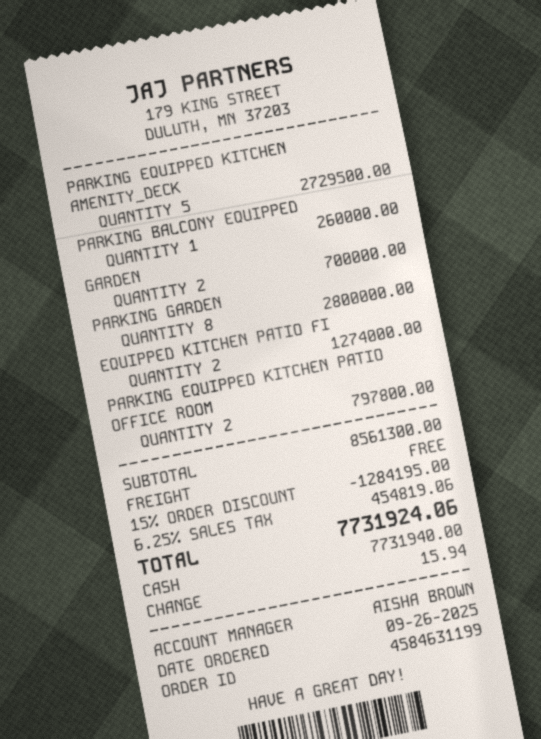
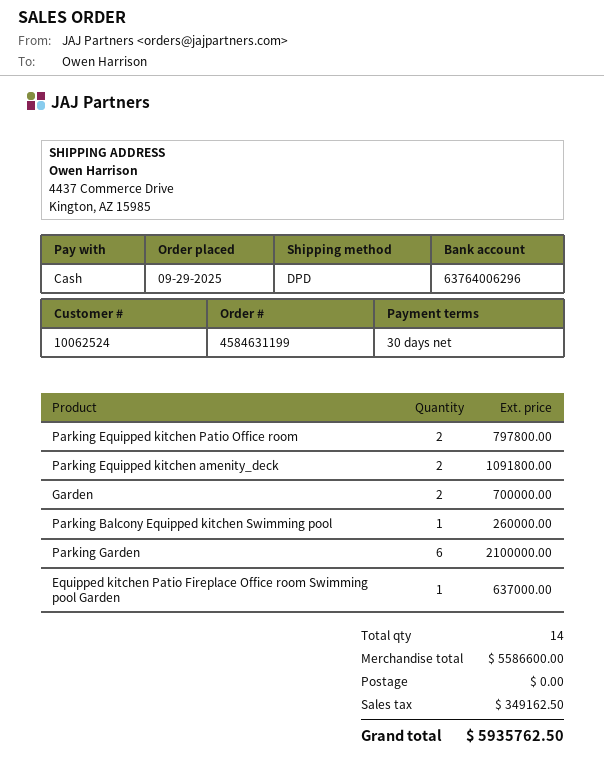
order date: 2025-09-26 -> 2025-09-29
PARKING EQUIPPED KITCHEN AMENITY_DECK: 5 for 2729500.00 -> 2 for 1091800.00
PARKING GARDEN: 8 for 2800000.00 -> 6 for 2100000.00
EQUIPPED KITCHEN PATIO FI: 2 for 1274000.00 -> 1 for 637000.00
subtotal: 8561300.00 -> 5586600.00
discount: 15% = 1284195.00 -> none
tax: 454819.06 -> 349162.50
total: 7731924.06 -> 5935762.50

